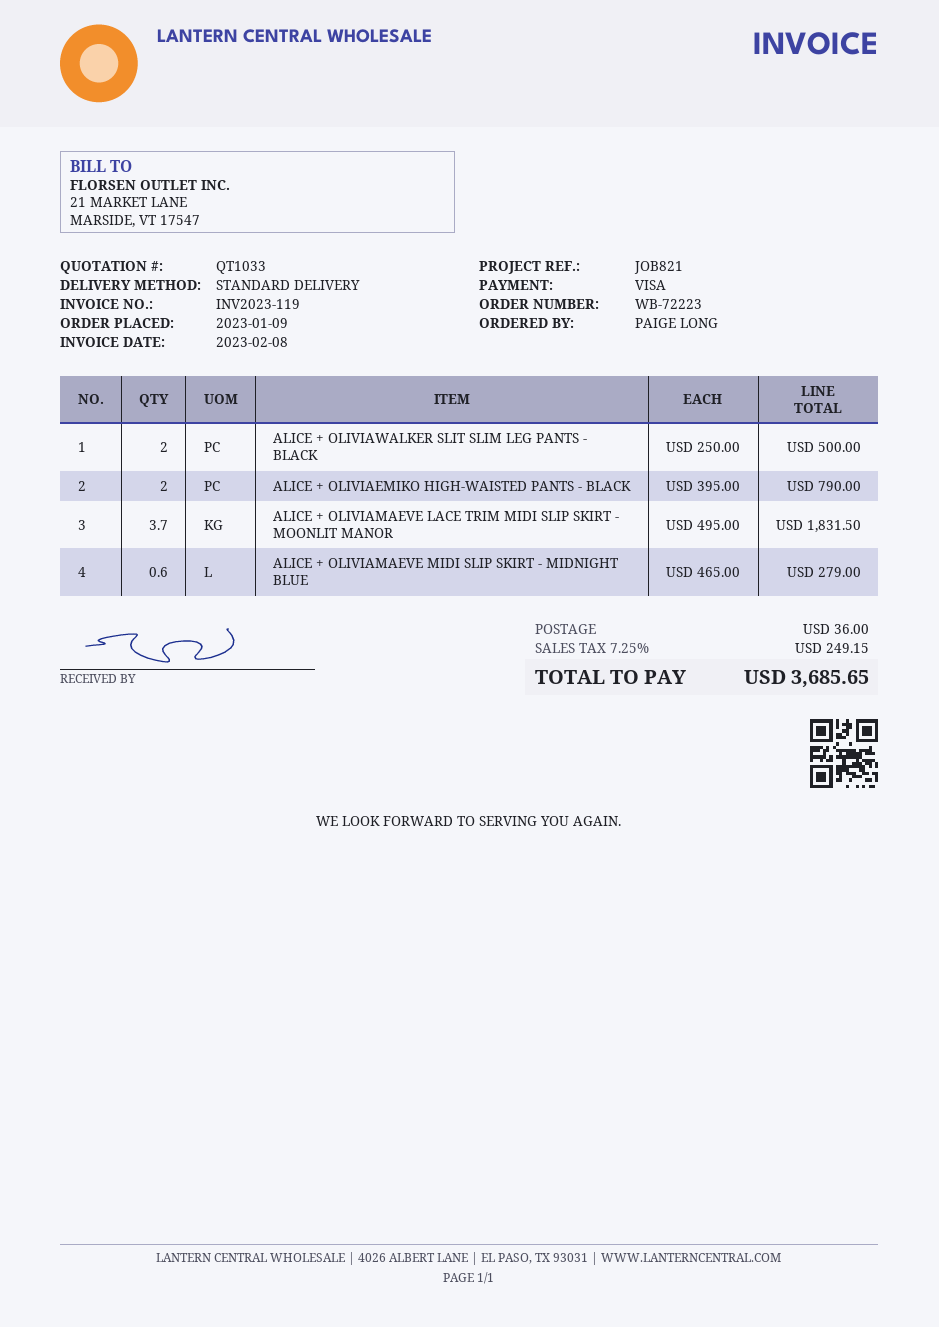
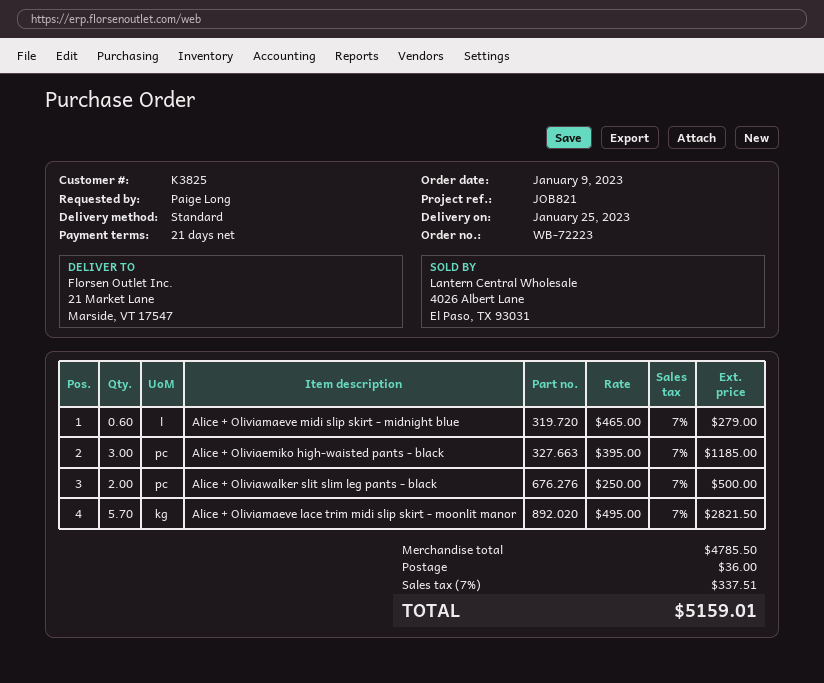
ALICE + OLIVIAEMIKO HIGH-WAISTED PANTS - BLACK: 2 x 395.00 = 790.00 -> 3 x 395.00 = 1185.00
ALICE + OLIVIAMAEVE LACE TRIM MIDI SLIP SKIRT - MOONLIT MANOR: 3.7 x 495.00 = 1831.50 -> 5.7 x 495.00 = 2821.50
tax: 7.25% = 249.15 -> 7% = 337.51
total: 3685.65 -> 5159.01

